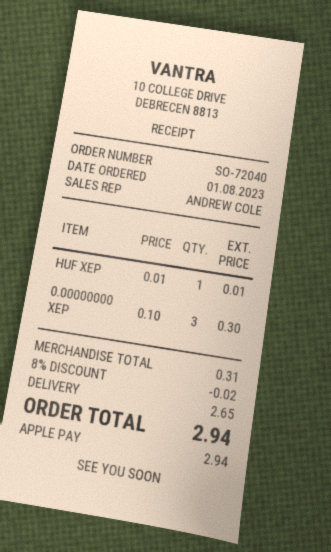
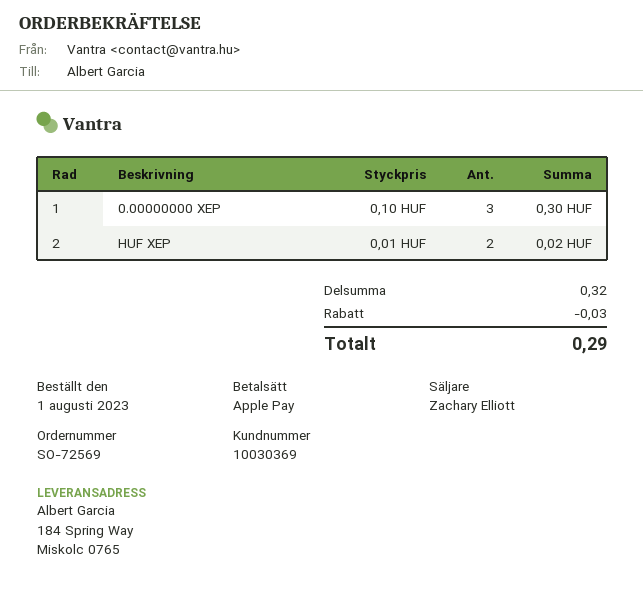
order number: SO-72040 -> SO-72569
sales rep: ANDREW COLE -> Zachary Elliott
HUF XEP: 1 x 0.01 = 0.01 -> 2 x 0.01 = 0.02
subtotal: 0.31 -> 0.32
discount: 0.02 -> 0.03
shipping: 2.65 -> none
total: 2.94 -> 0.29

